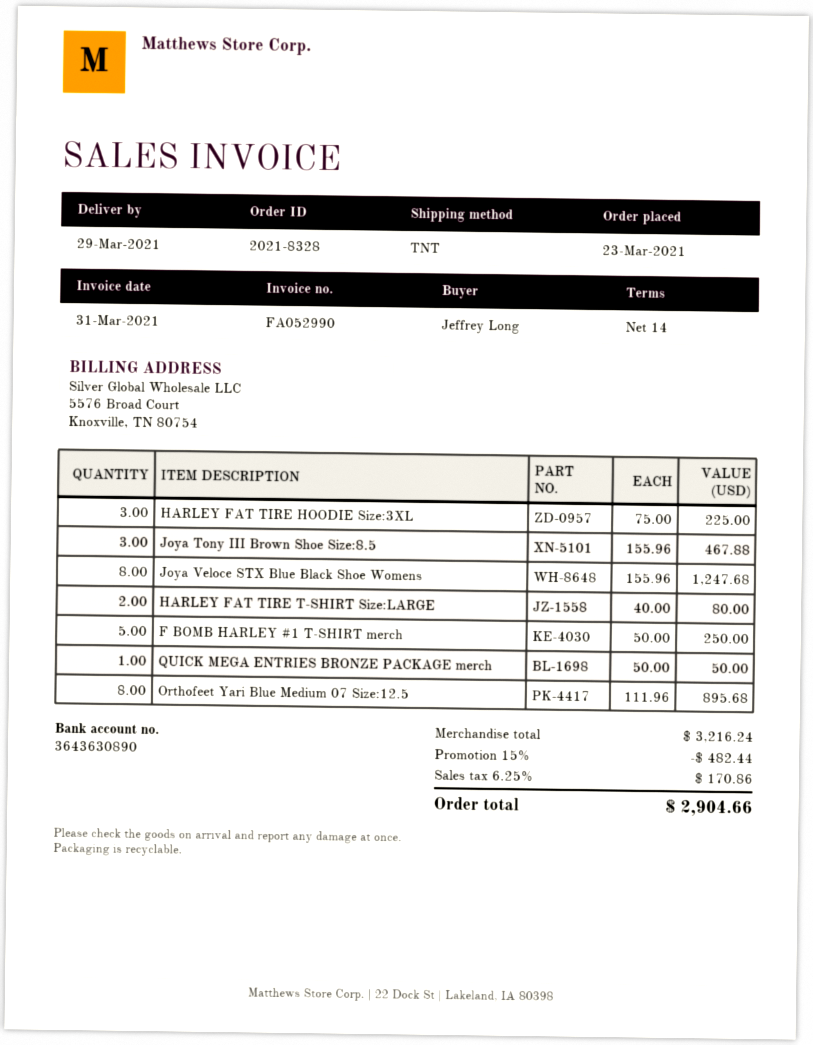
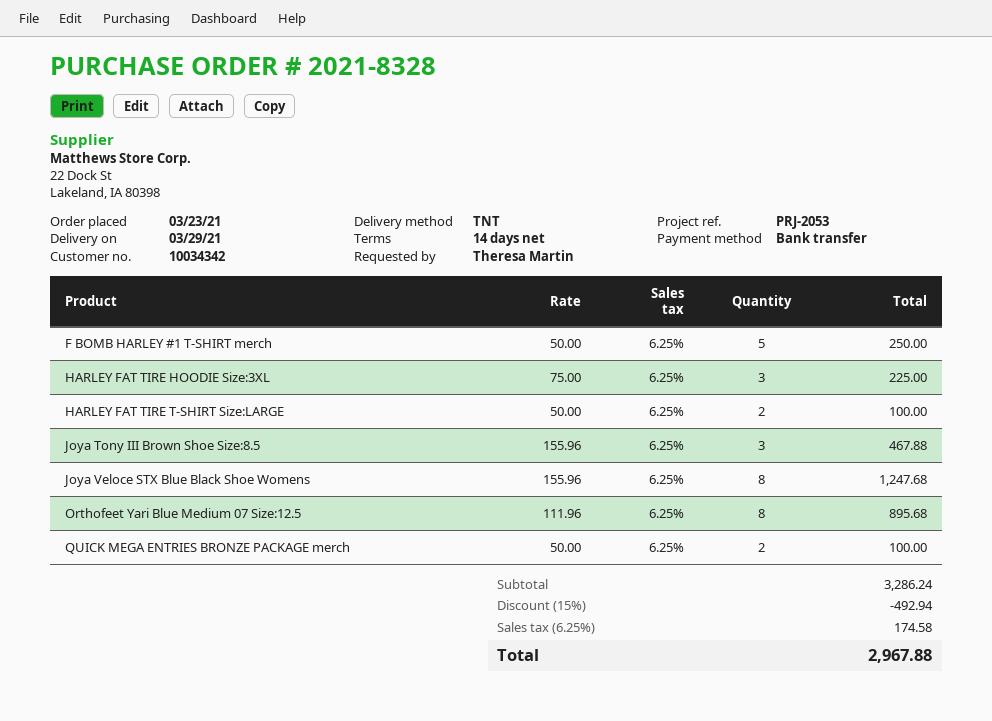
ordered by: Jeffrey Long -> Theresa Martin
HARLEY FAT TIRE T-SHIRT Size:LARGE: 2 x 40.00 = 80.00 -> 2 x 50.00 = 100.00
QUICK MEGA ENTRIES BRONZE PACKAGE merch: 1 x 50.00 = 50.00 -> 2 x 50.00 = 100.00
subtotal: 3216.24 -> 3286.24
discount: 15% = 482.44 -> 15% = 492.94
tax: 6.25% = 170.86 -> 6.25% = 174.58
total: 2904.66 -> 2967.88

